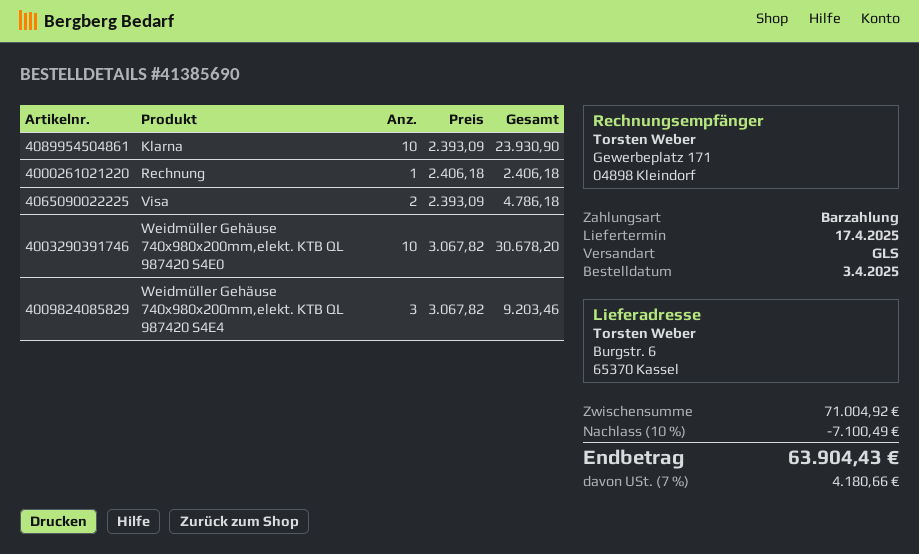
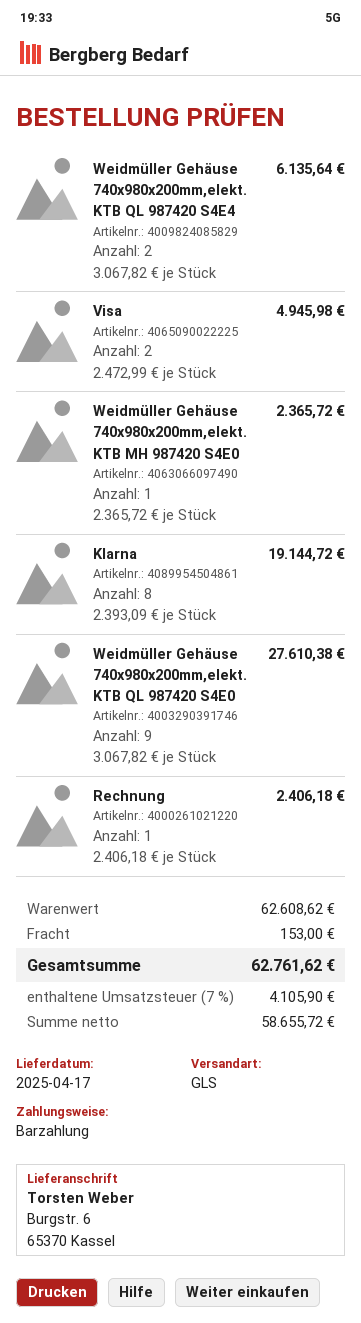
Klarna: 10 x 2393.09 = 23930.90 -> 8 x 2393.09 = 19144.72
Visa: 2 x 2393.09 = 4786.18 -> 2 x 2472.99 = 4945.98
Weidmüller Gehäuse 740x980x200mm,elekt. KTB QL 987420 S4E0: 10 x 3067.82 = 30678.20 -> 9 x 3067.82 = 27610.38
Weidmüller Gehäuse 740x980x200mm,elekt. KTB QL 987420 S4E4: 3 x 3067.82 = 9203.46 -> 2 x 3067.82 = 6135.64
Weidmüller Gehäuse 740x980x200mm,elekt. KTB MH 987420 S4E0: none -> 1 x 2365.72 = 2365.72
subtotal: 71004.92 -> 62608.62
discount: 10% = 7100.49 -> none
shipping: none -> 153.00
tax: 7% = 4180.66 -> 7% = 4105.90
total: 63904.43 -> 62761.62

